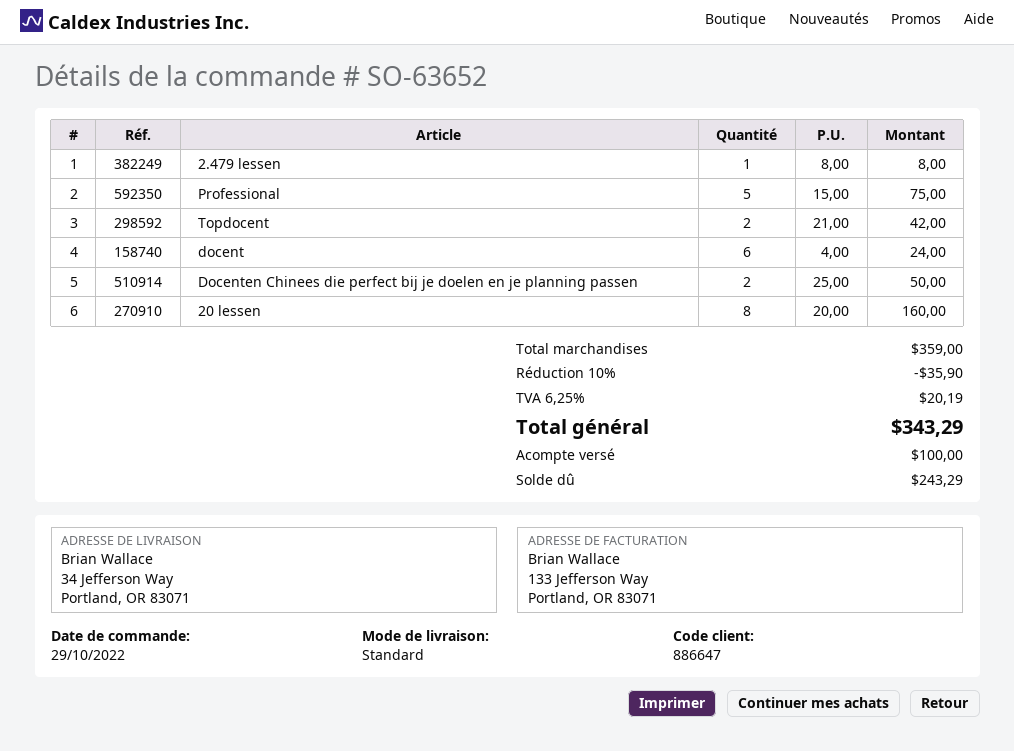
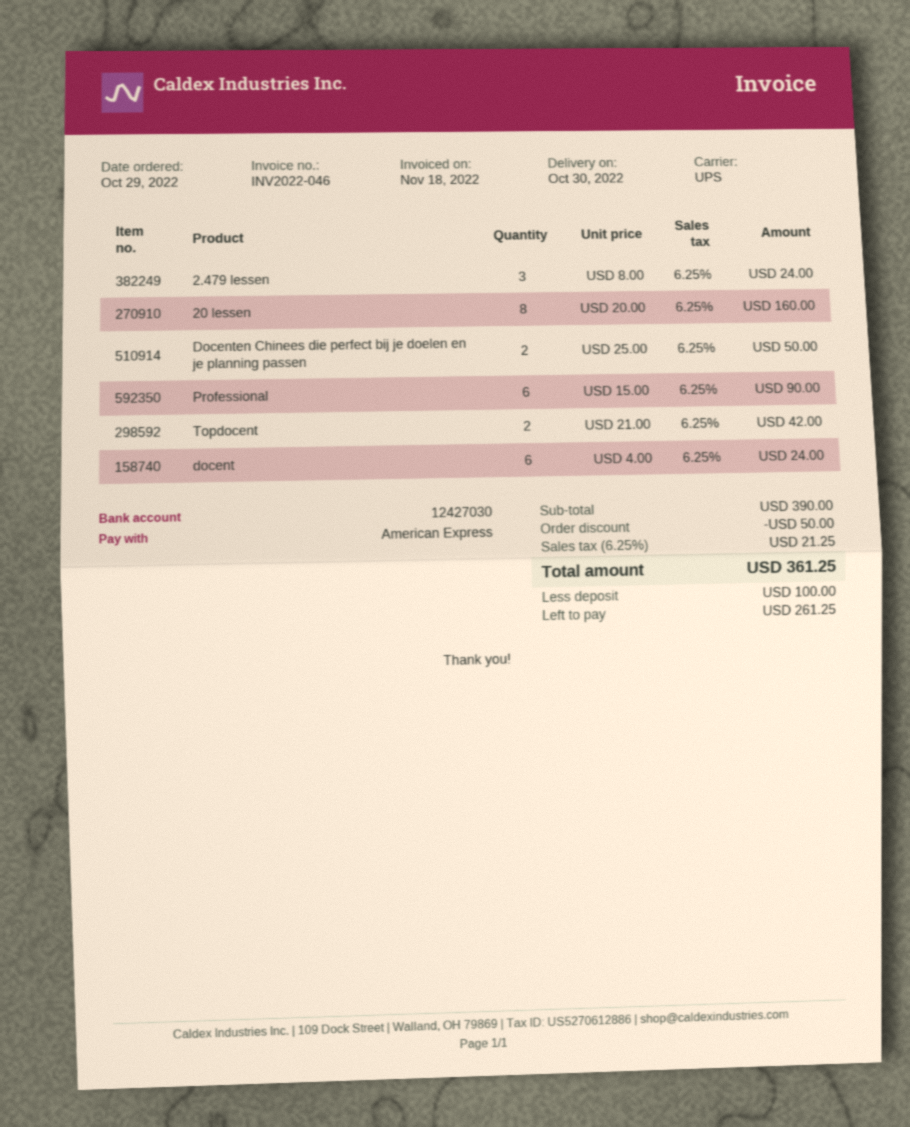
shipping method: standard -> UPS
2.479 lessen: 1 x 8.00 = 8.00 -> 3 x 8.00 = 24.00
Professional: 5 x 15.00 = 75.00 -> 6 x 15.00 = 90.00
subtotal: 359.00 -> 390.00
discount: 35.90 -> 50.00
tax: 6.25% = 20.19 -> 6.25% = 21.25
total: 343.29 -> 361.25
balance: 243.29 -> 261.25

